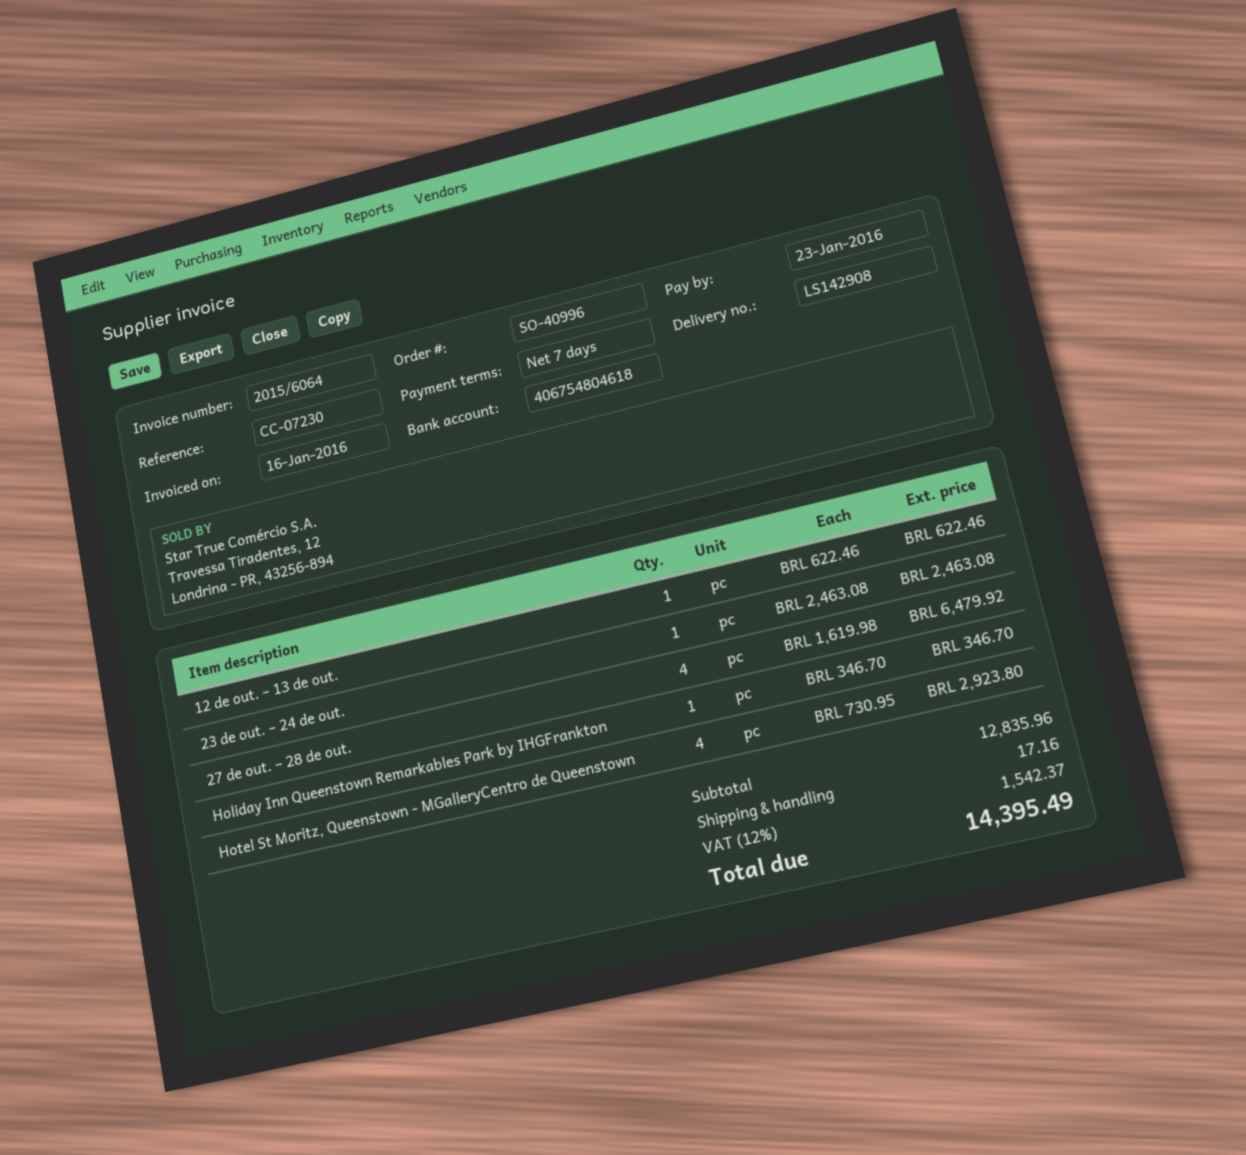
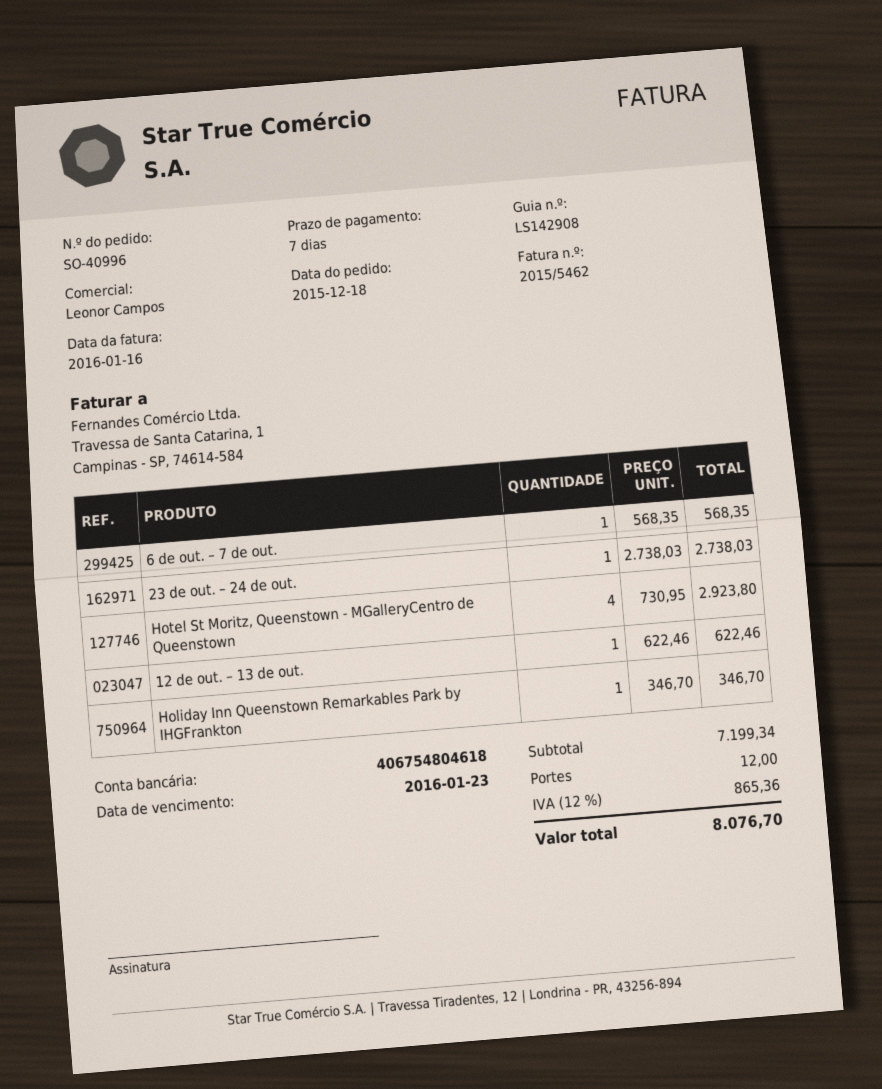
invoice number: 2015/6064 -> 2015/5462
23 de out. – 24 de out.: 1 x 2463.08 = 2463.08 -> 1 x 2738.03 = 2738.03
27 de out. – 28 de out.: 4 x 1619.98 = 6479.92 -> none
6 de out. – 7 de out.: none -> 1 x 568.35 = 568.35
subtotal: 12835.96 -> 7199.34
shipping: 17.16 -> 12.00
tax: 12% = 1542.37 -> 12% = 865.36
total: 14395.49 -> 8076.70

